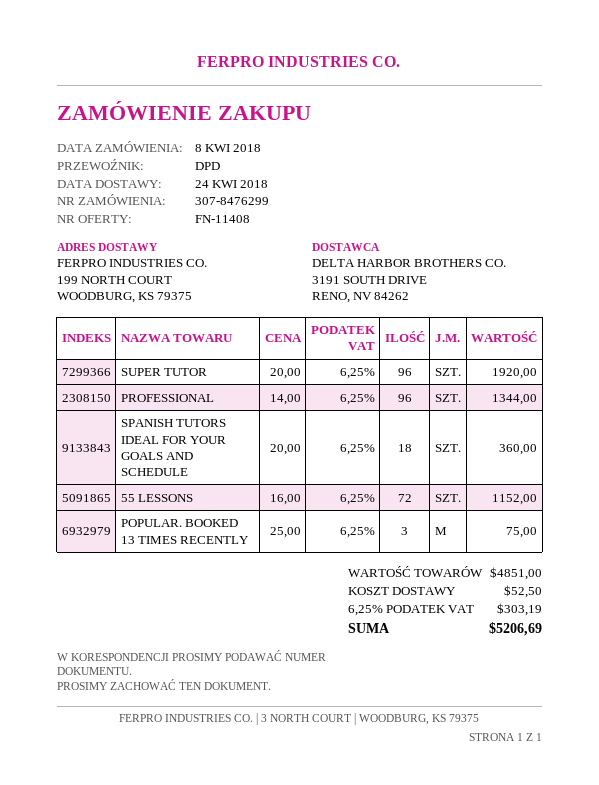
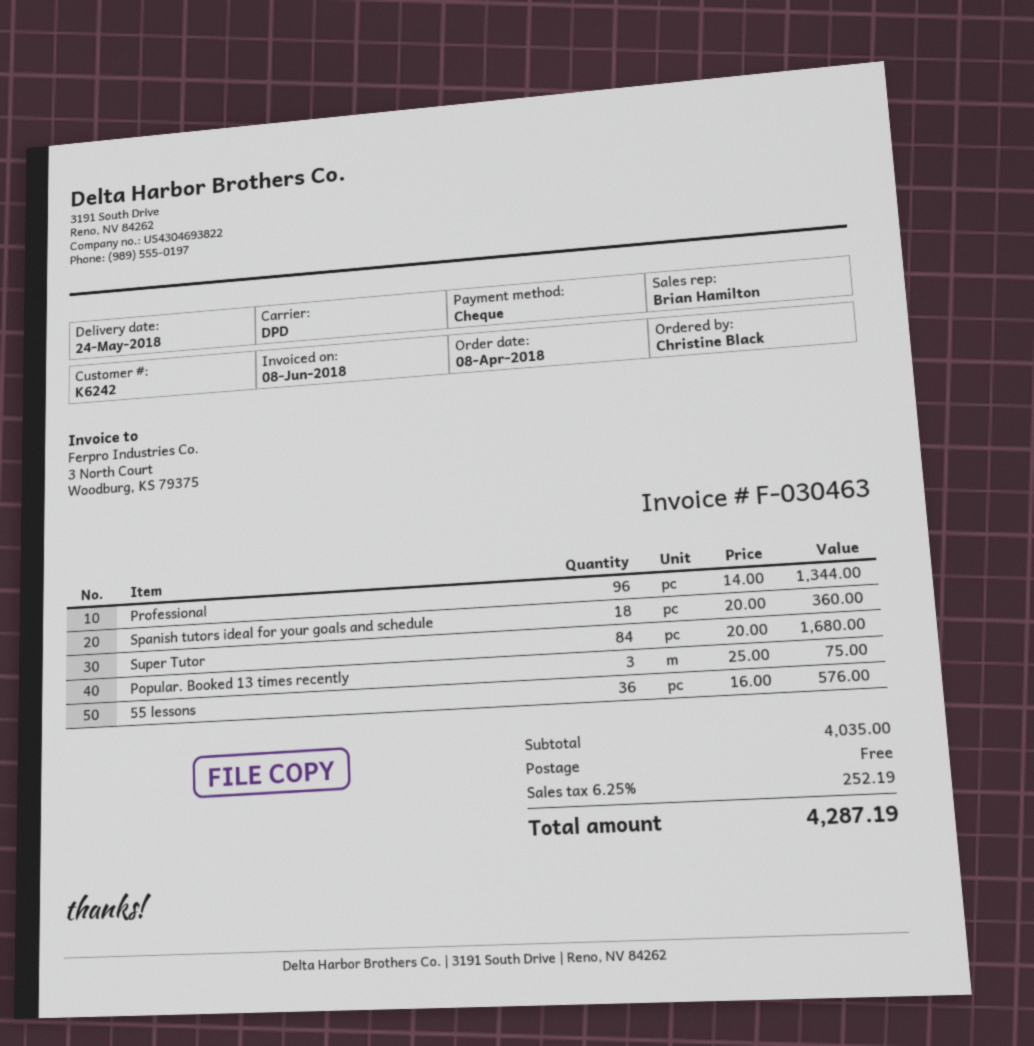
delivery date: 2018-04-24 -> 2018-05-24
SUPER TUTOR: 96 x 20.00 = 1920.00 -> 84 x 20.00 = 1680.00
55 LESSONS: 72 x 16.00 = 1152.00 -> 36 x 16.00 = 576.00
subtotal: 4851.00 -> 4035.00
shipping: 52.50 -> 0.00
tax: 6.25% = 303.19 -> 6.25% = 252.19
total: 5206.69 -> 4287.19

